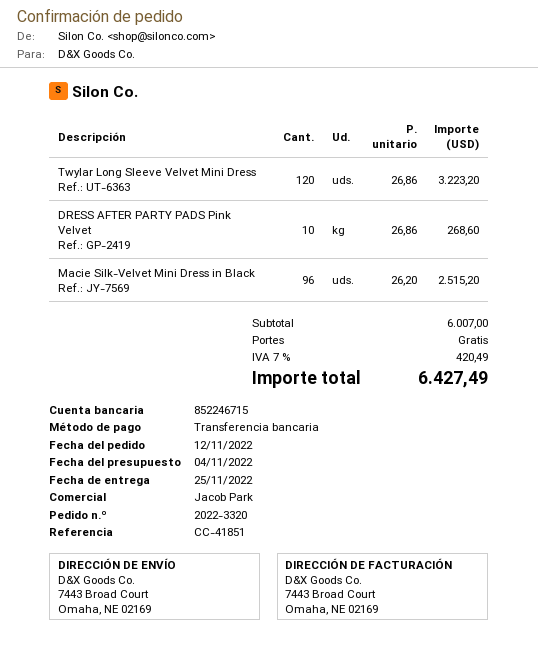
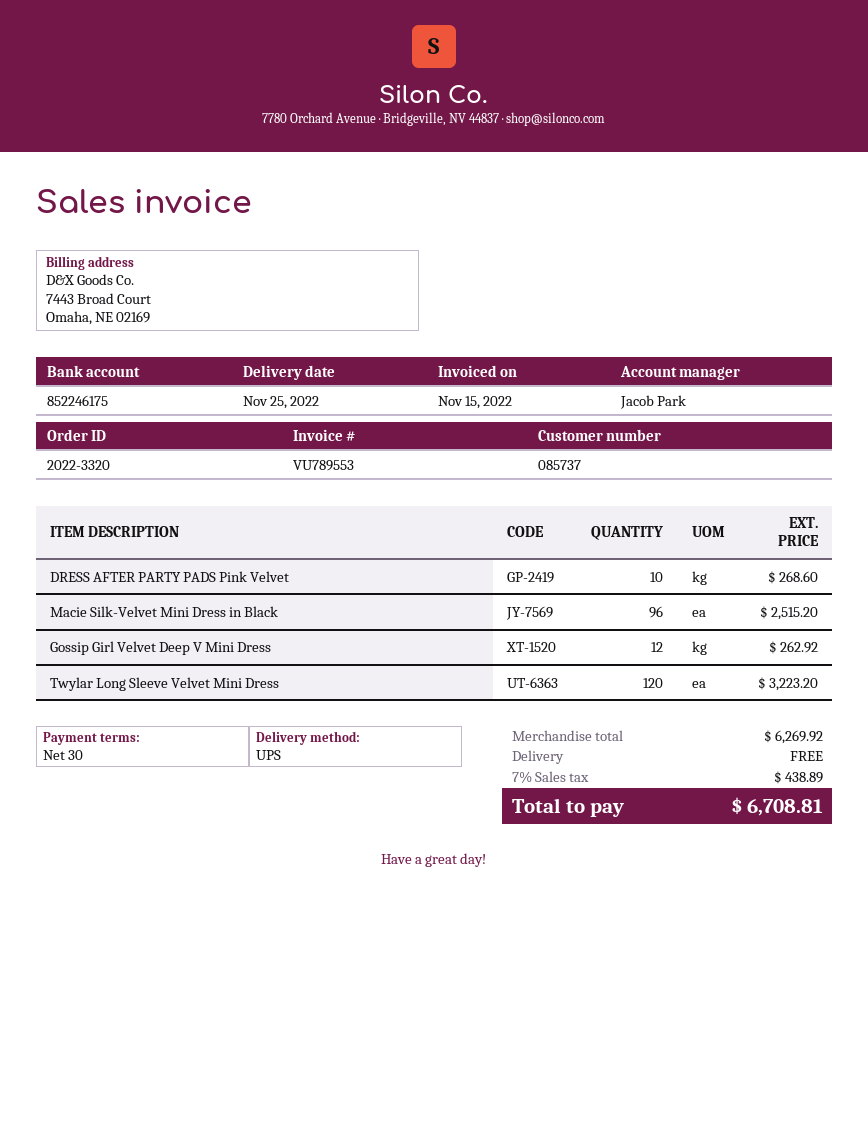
bank account: 852246715 -> 852246175
Gossip Girl Velvet Deep V Mini Dress: none -> 12 for 262.92
subtotal: 6007.00 -> 6269.92
tax: 7% = 420.49 -> 7% = 438.89
total: 6427.49 -> 6708.81

